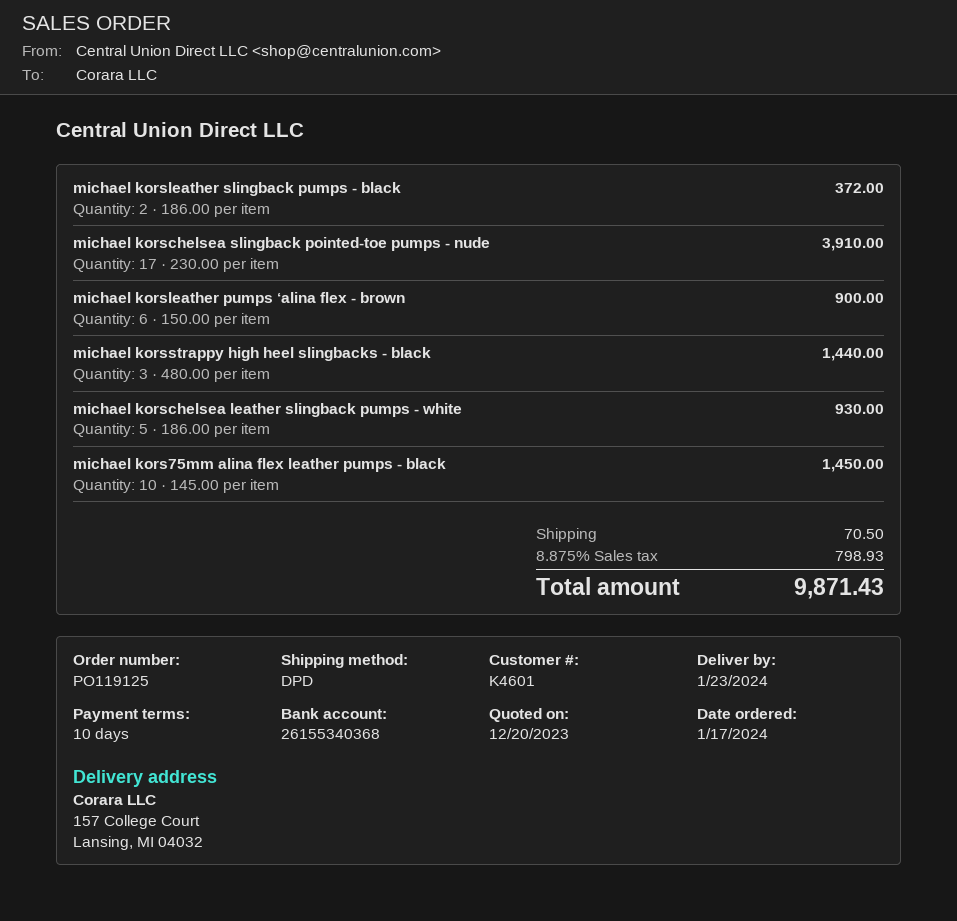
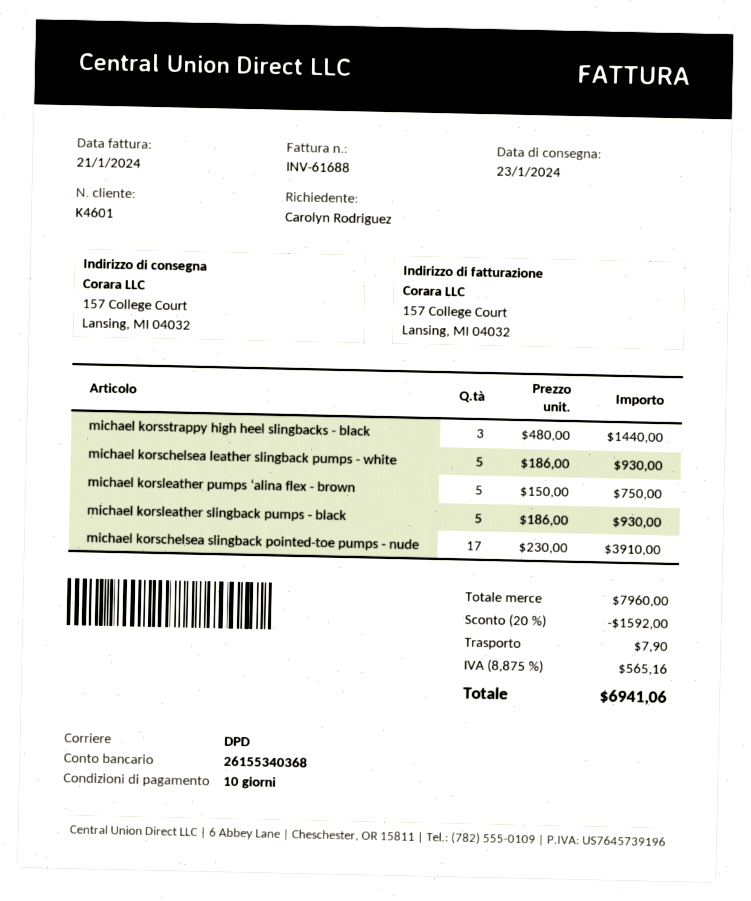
michael korsleather slingback pumps - black: 2 x 186.00 = 372.00 -> 5 x 186.00 = 930.00
michael korsleather pumps ‘alina flex - brown: 6 x 150.00 = 900.00 -> 5 x 150.00 = 750.00
michael kors75mm alina flex leather pumps - black: 10 x 145.00 = 1450.00 -> none
discount: none -> 20% = 1592.00
shipping: 70.50 -> 7.90
tax: 8.875% = 798.93 -> 8.875% = 565.16
total: 9871.43 -> 6941.06

